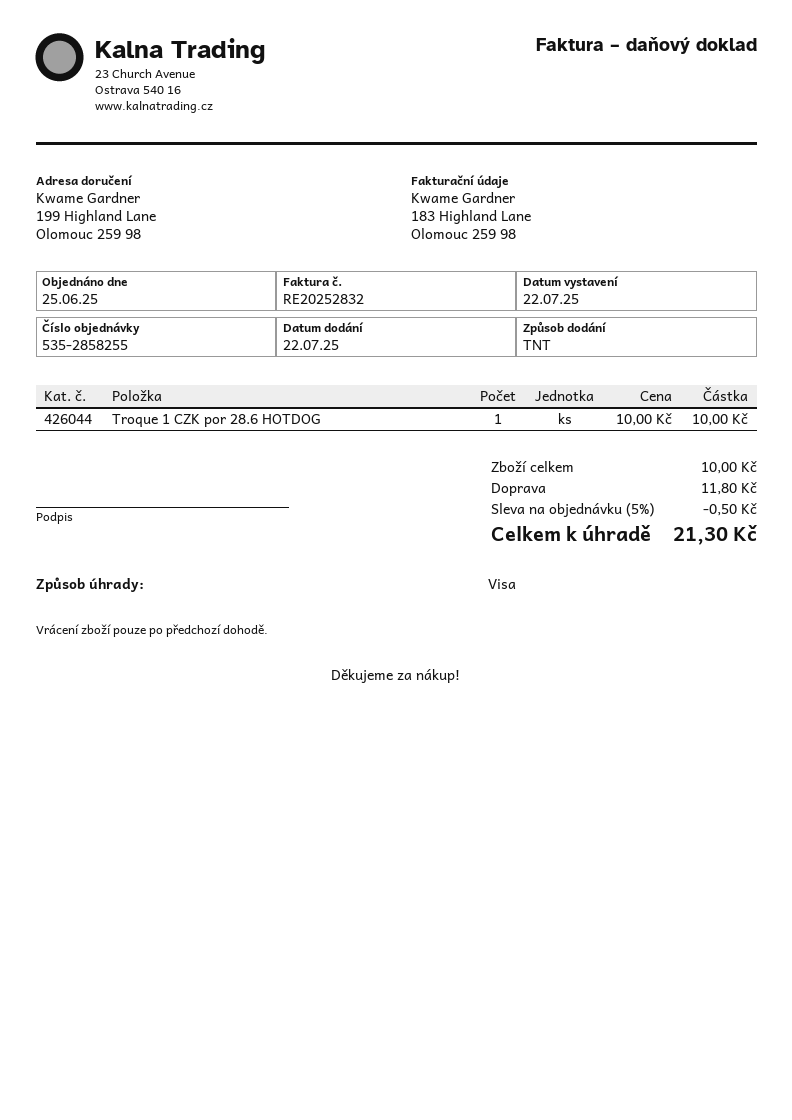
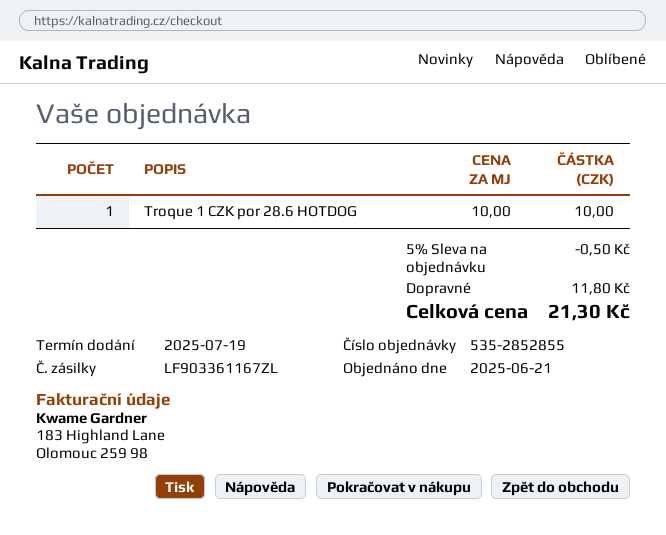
order number: 535-2858255 -> 535-2852855
order date: 2025-06-25 -> 2025-06-21
delivery date: 2025-07-22 -> 2025-07-19

